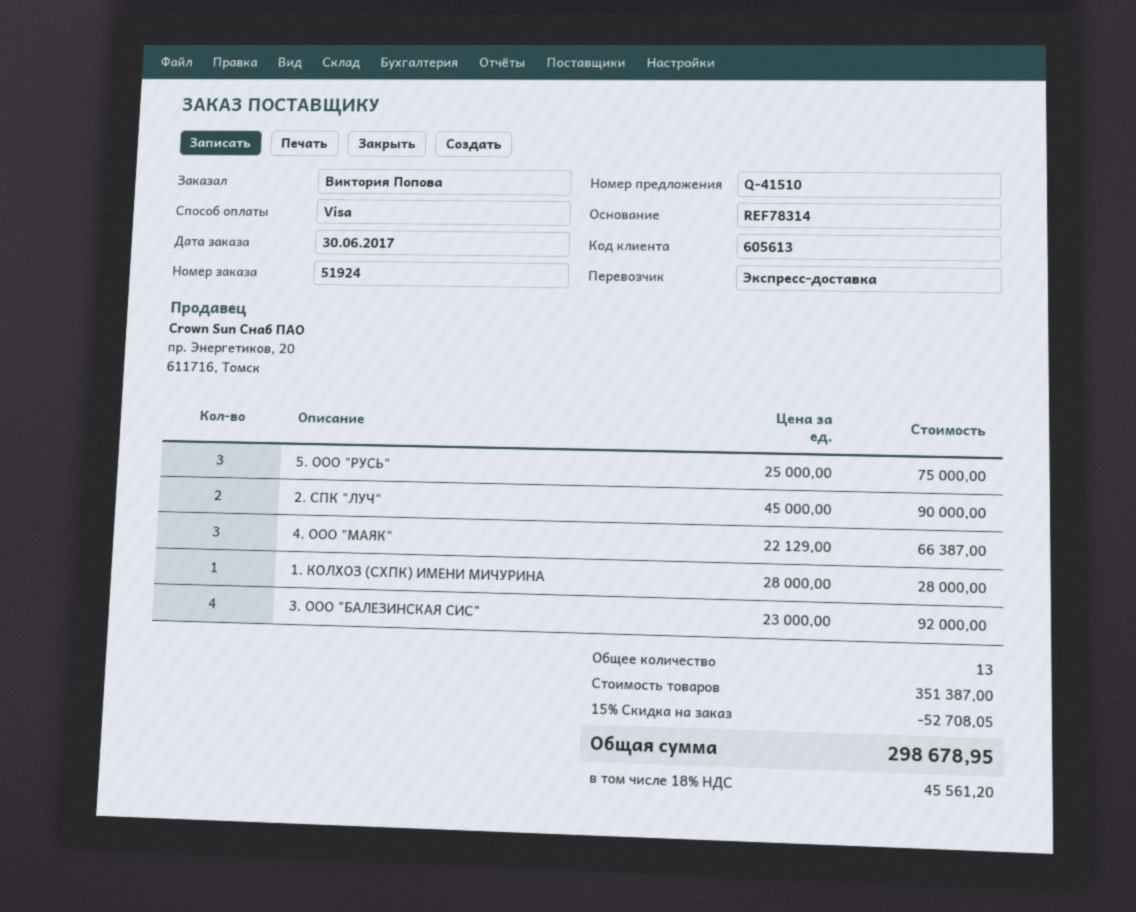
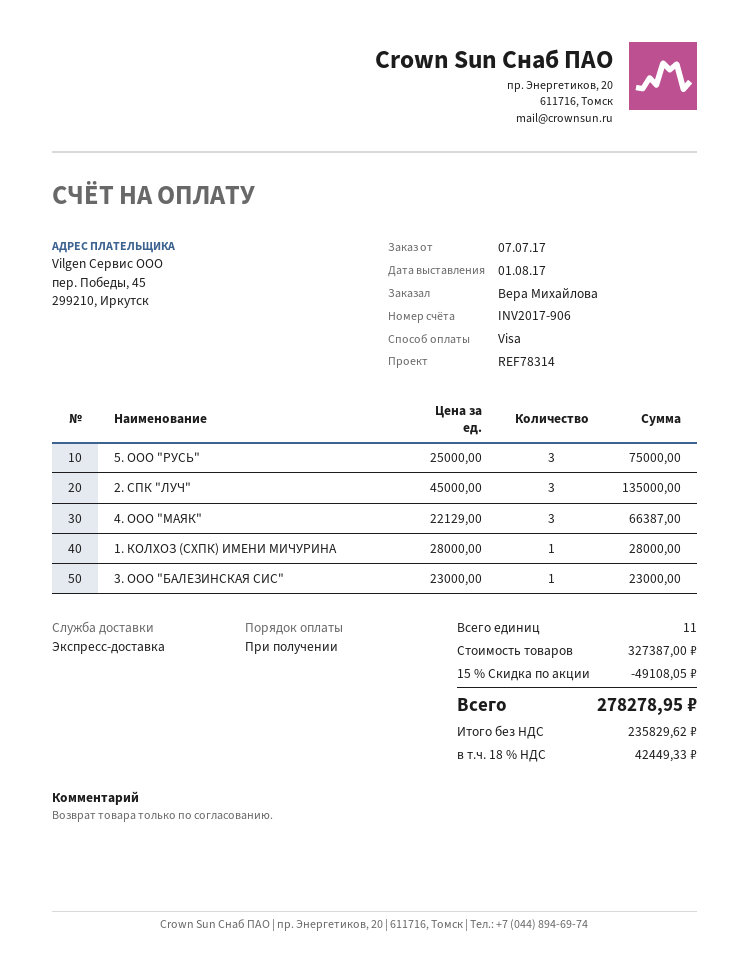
order date: 2017-06-30 -> 2017-07-07
ordered by: Виктория Попова -> Вера Михайлова
2. СПК "ЛУЧ": 2 x 45000.00 = 90000.00 -> 3 x 45000.00 = 135000.00
3. ООО "БАЛЕЗИНСКАЯ СИС": 4 x 23000.00 = 92000.00 -> 1 x 23000.00 = 23000.00
total quantity: 13 -> 11
subtotal: 351387.00 -> 327387.00
discount: 15% = 52708.05 -> 15% = 49108.05
tax: 18% = 45561.20 -> 18% = 42449.33
total: 298678.95 -> 278278.95

